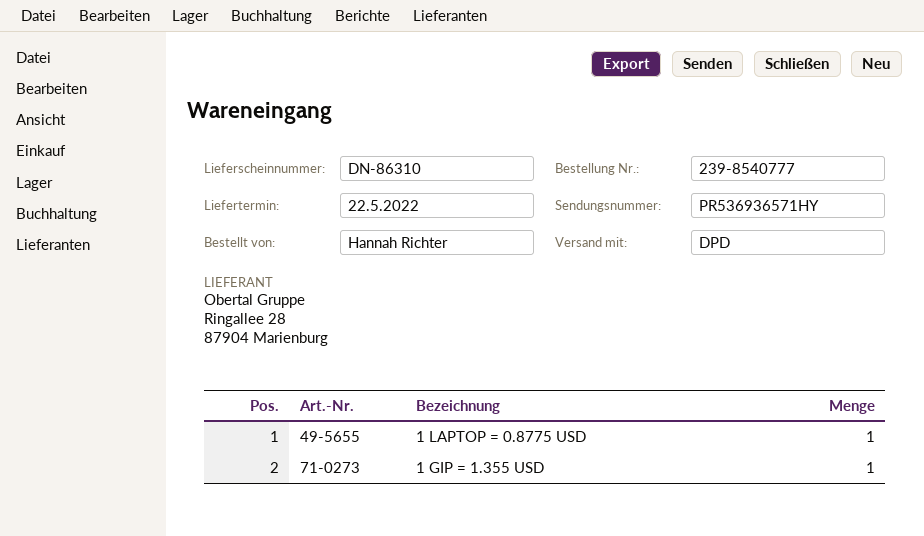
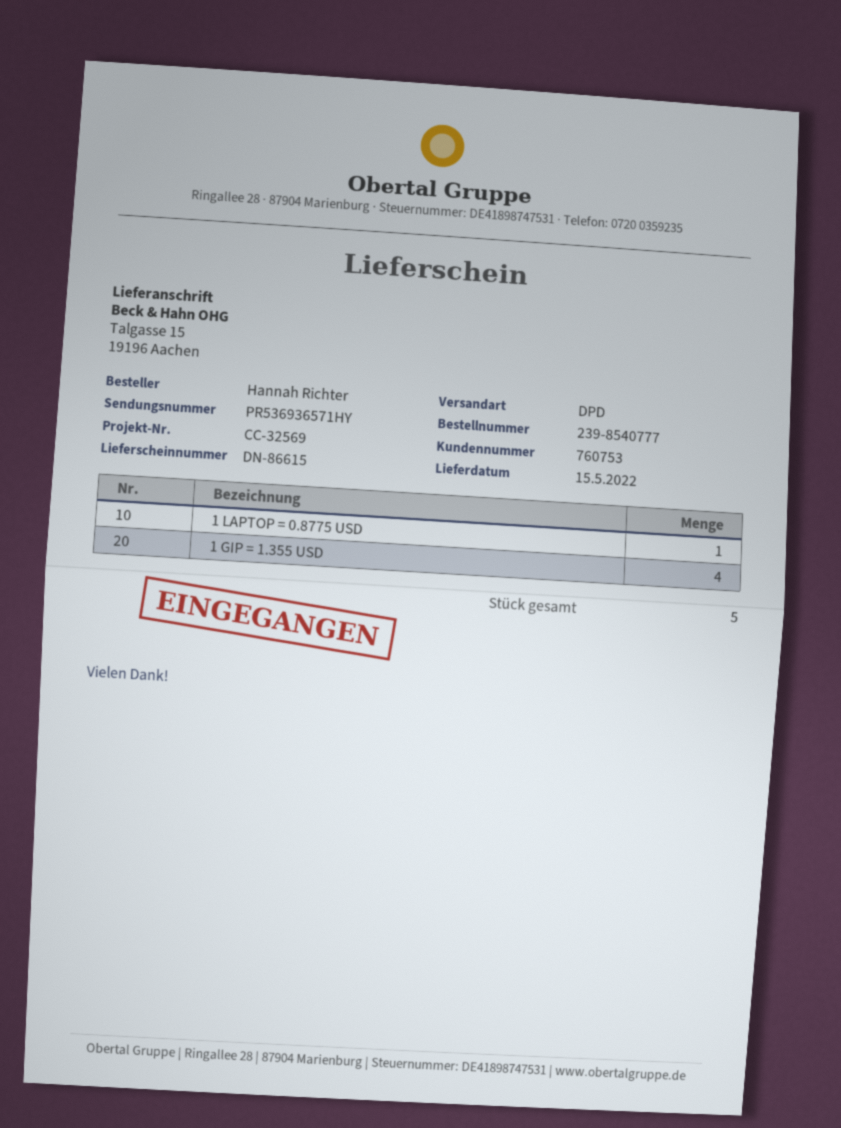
delivery note number: DN-86310 -> DN-86615
delivery date: 2022-05-22 -> 2022-05-15
1 GIP = 1.355 USD: 1 -> 4

